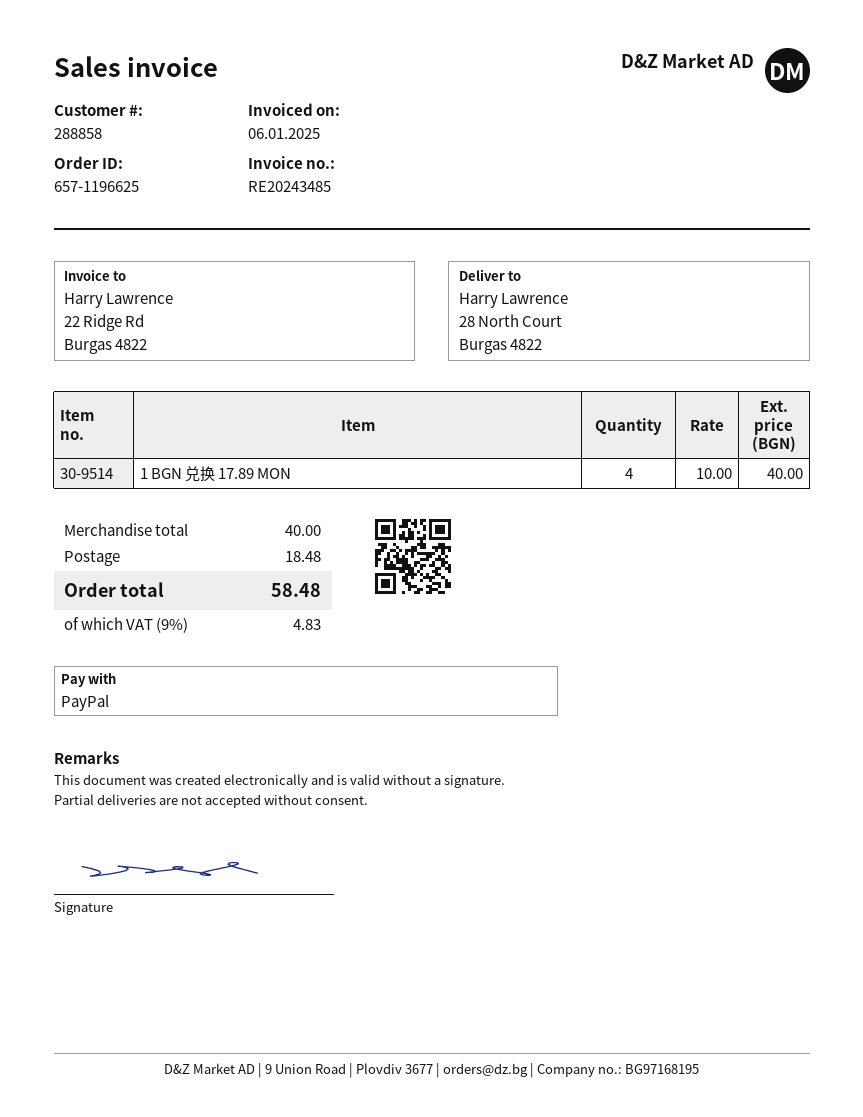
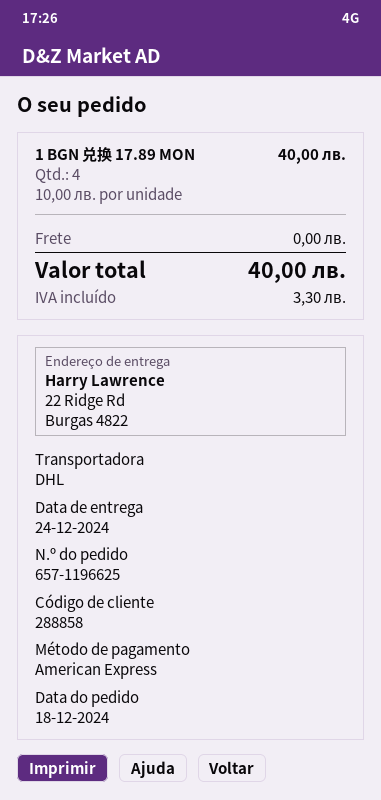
payment method: PayPal -> American Express
ship to: 28 North Court, Burgas 4822 -> 22 Ridge Rd, Burgas 4822
shipping: 18.48 -> 0.00
tax: 4.83 -> 3.30
total: 58.48 -> 40.00

